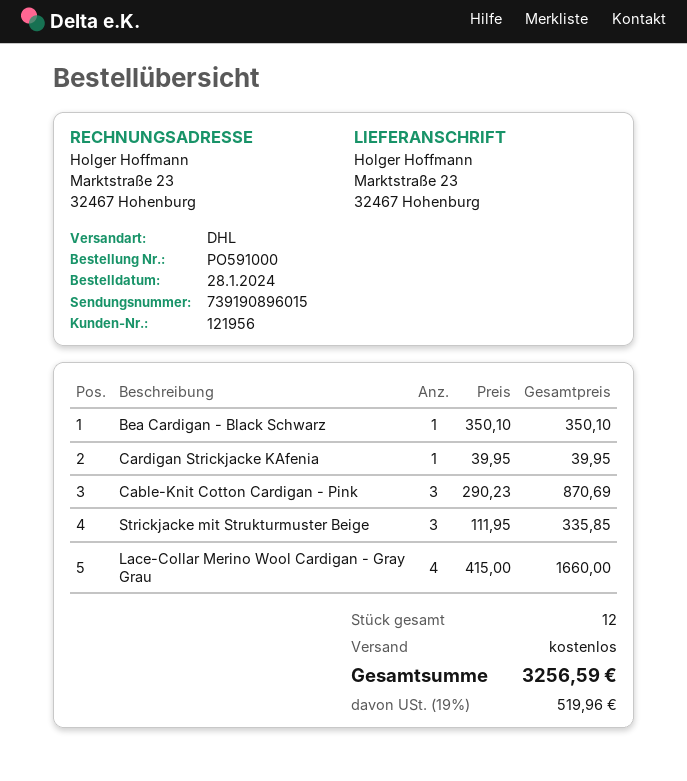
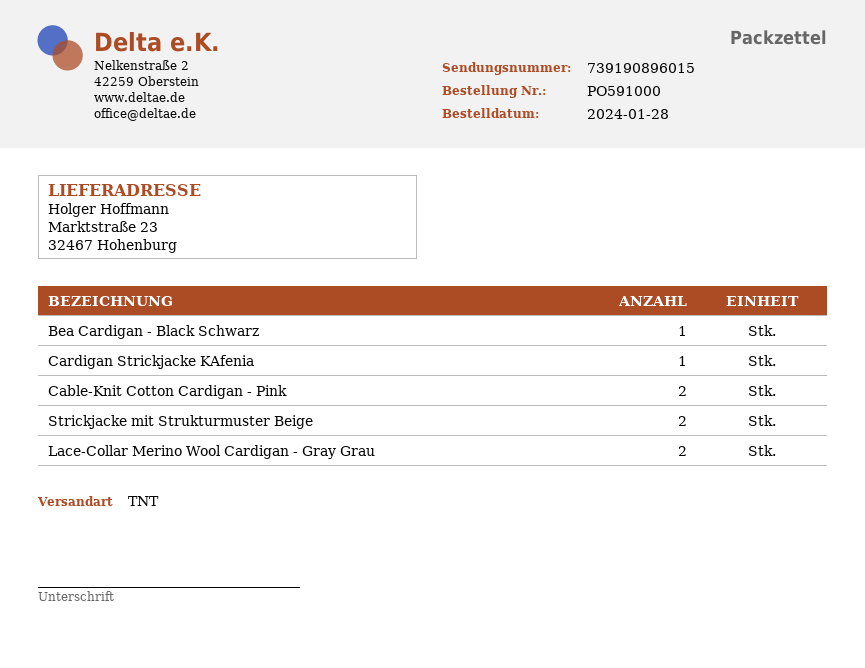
shipping method: DHL -> TNT
Cable-Knit Cotton Cardigan - Pink: 3 -> 2
Strickjacke mit Strukturmuster Beige: 3 -> 2
Lace-Collar Merino Wool Cardigan - Gray Grau: 4 -> 2

